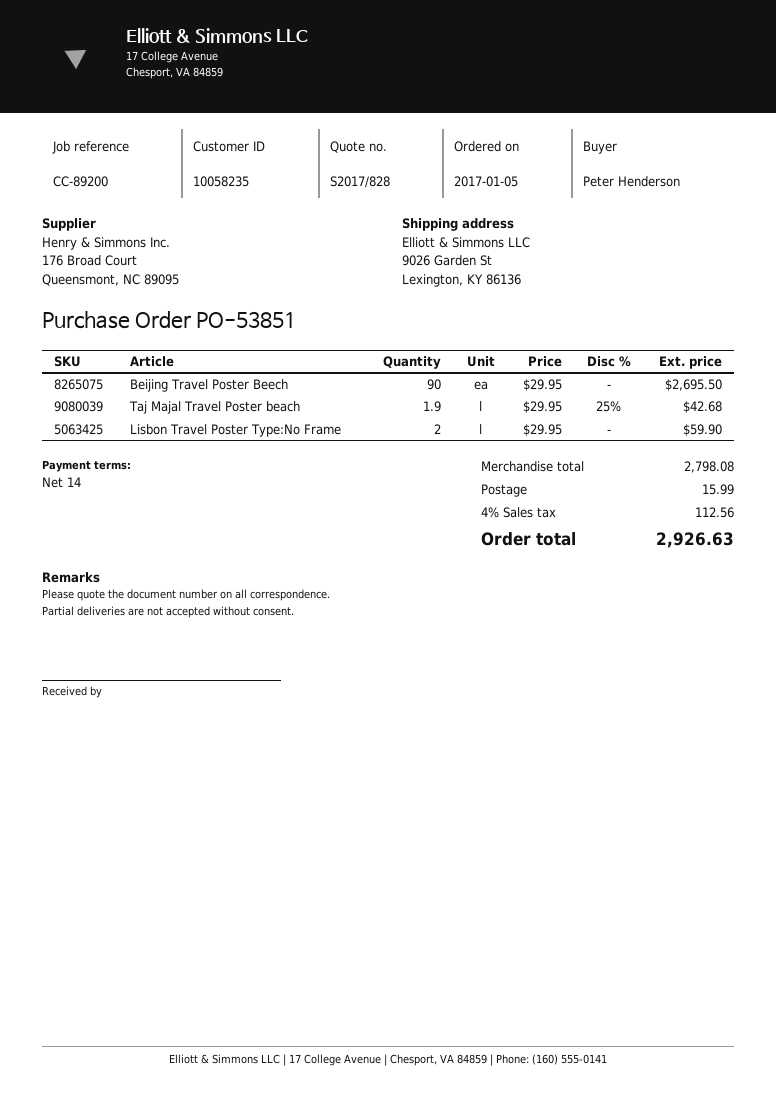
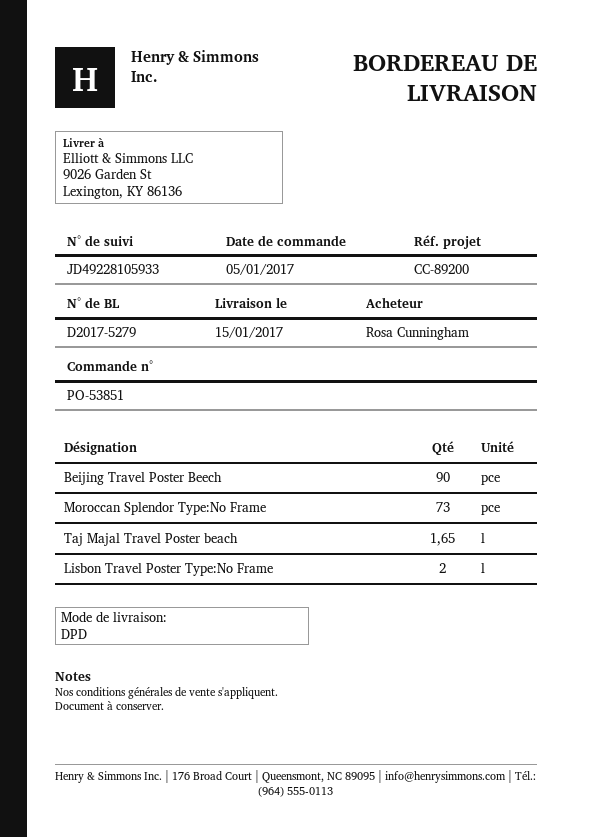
ordered by: Peter Henderson -> Rosa Cunningham
Taj Majal Travel Poster beach: 1.9 -> 1.65
Moroccan Splendor Type:No Frame: none -> 73

